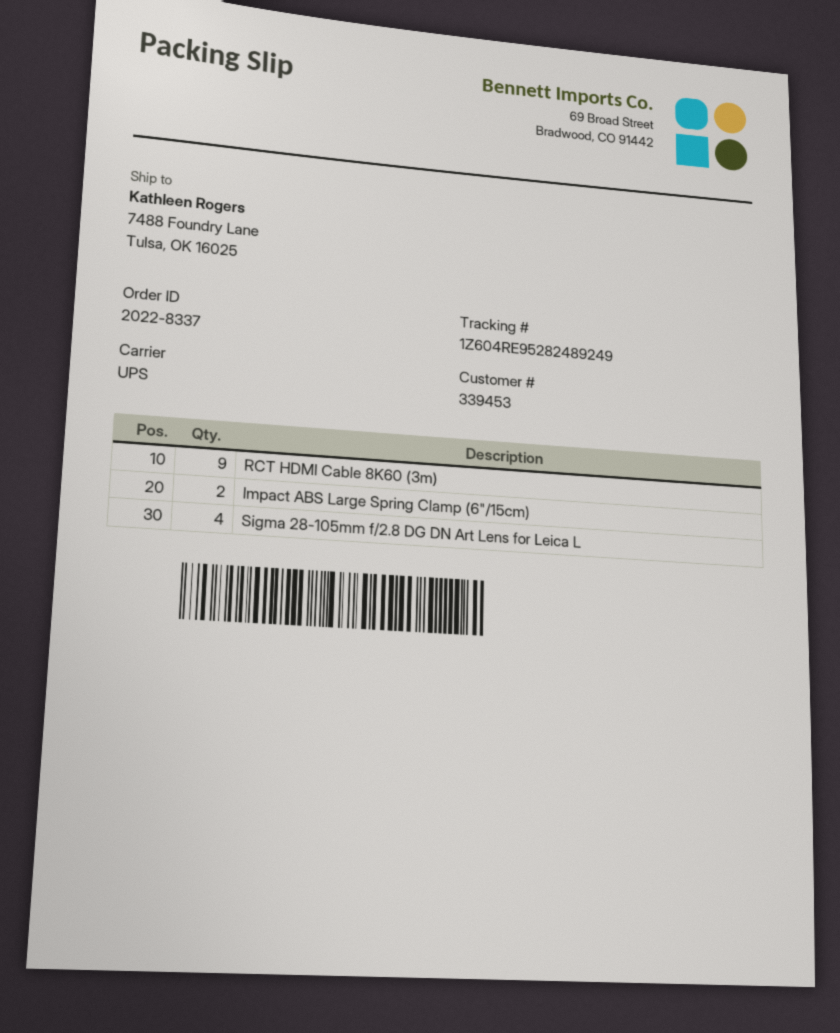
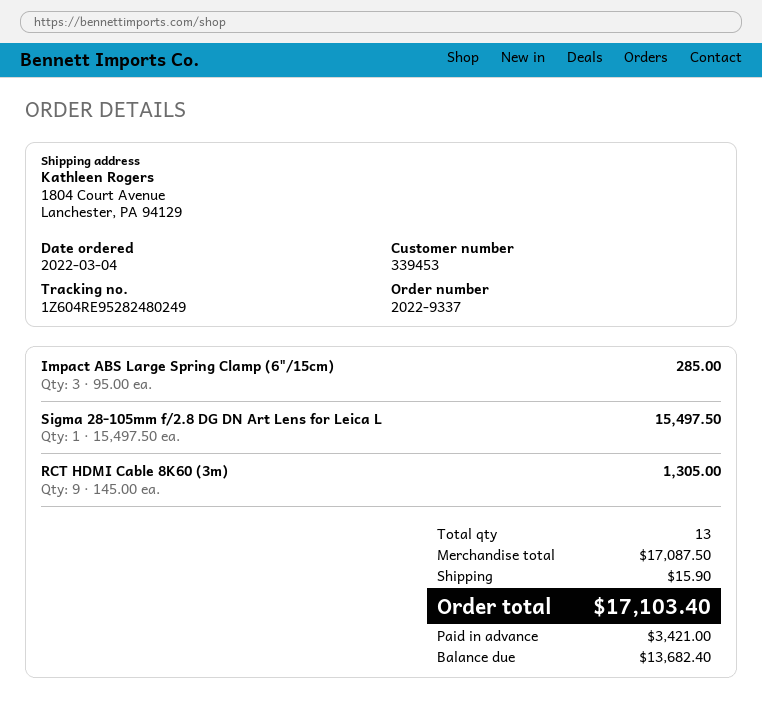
order number: 2022-8337 -> 2022-9337
tracking number: 1Z604RE95282489249 -> 1Z604RE95282480249
ship to: 7488 Foundry Lane, Tulsa, OK 16025 -> 1804 Court Avenue, Lanchester, PA 94129
Impact ABS Large Spring Clamp (6"/15cm): 2 -> 3
Sigma 28-105mm f/2.8 DG DN Art Lens for Leica L: 4 -> 1

